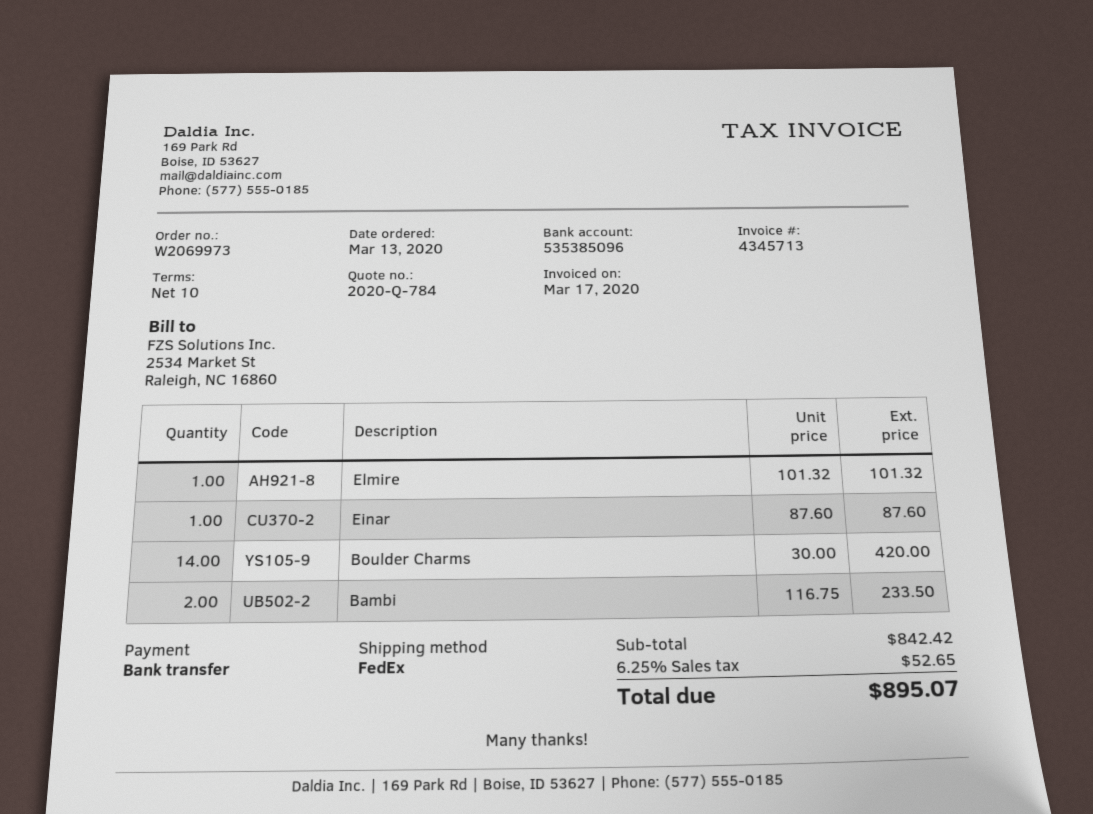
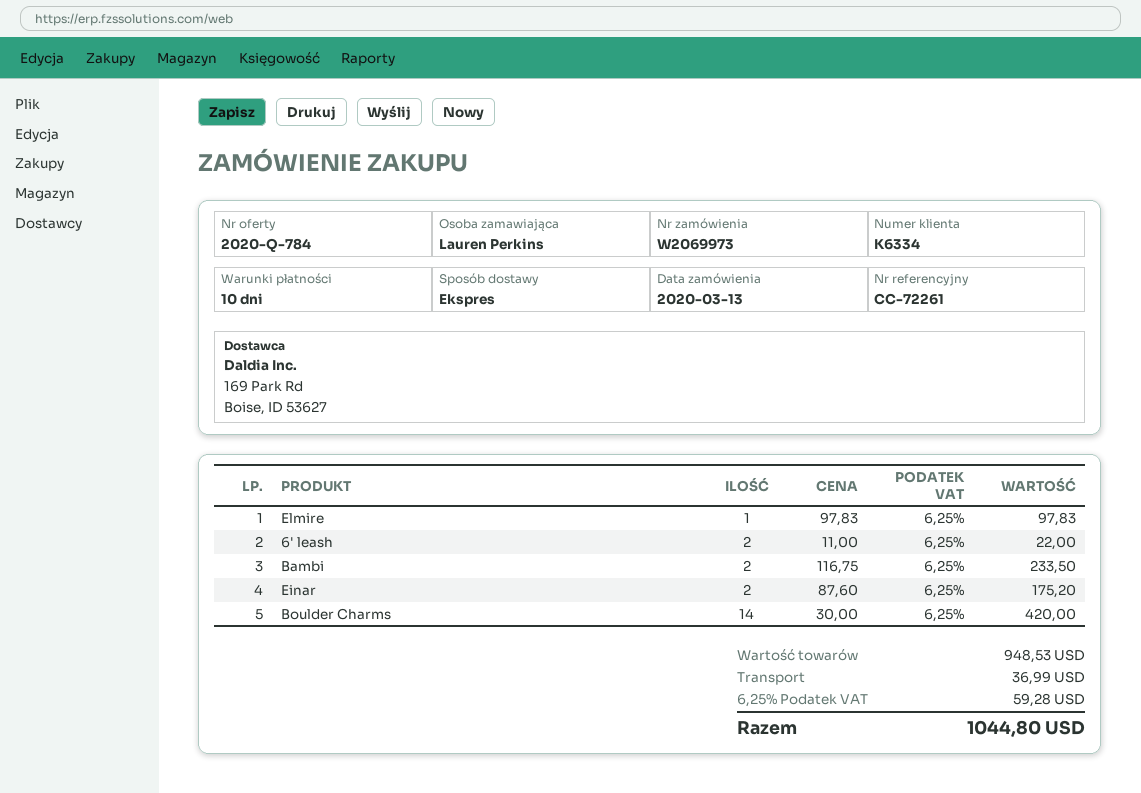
shipping method: FedEx -> express
Elmire: 1 x 101.32 = 101.32 -> 1 x 97.83 = 97.83
Einar: 1 x 87.60 = 87.60 -> 2 x 87.60 = 175.20
6' leash: none -> 2 x 11.00 = 22.00
subtotal: 842.42 -> 948.53
shipping: none -> 36.99
tax: 6.25% = 52.65 -> 6.25% = 59.28
total: 895.07 -> 1044.80

